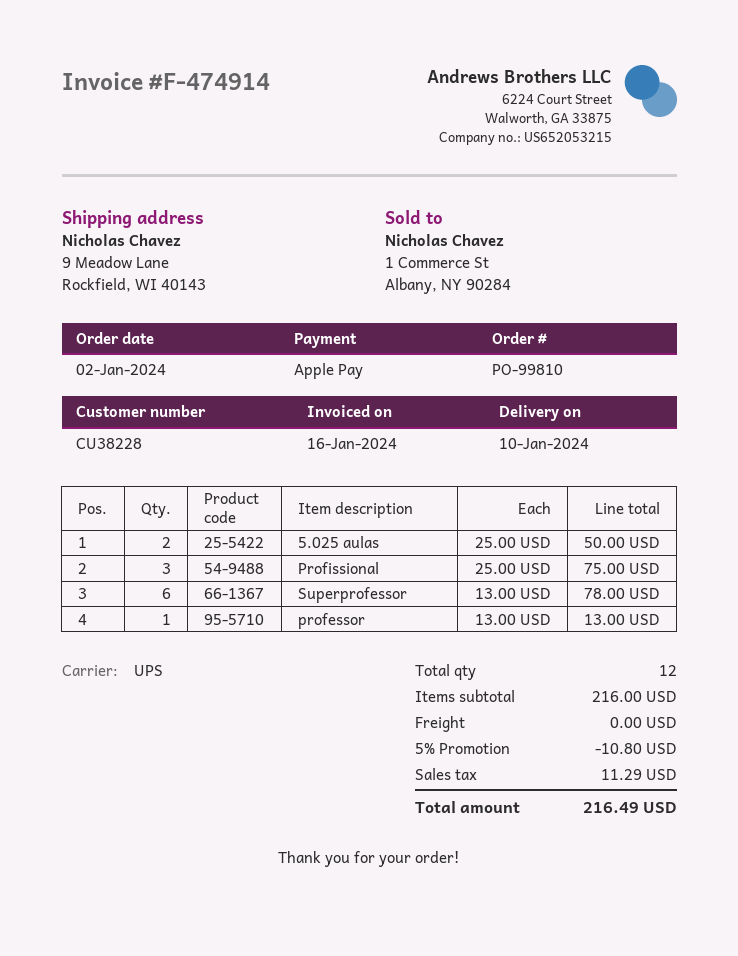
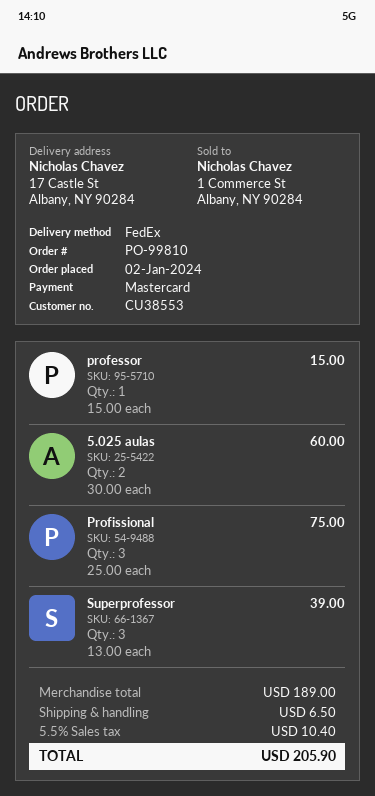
customer number: CU38228 -> CU38553
payment method: Apple Pay -> Mastercard
shipping method: UPS -> FedEx
ship to: 9 Meadow Lane, Rockfield, WI 40143 -> 17 Castle St, Albany, NY 90284
5.025 aulas: 2 x 25.00 = 50.00 -> 2 x 30.00 = 60.00
Superprofessor: 6 x 13.00 = 78.00 -> 3 x 13.00 = 39.00
professor: 1 x 13.00 = 13.00 -> 1 x 15.00 = 15.00
subtotal: 216.00 -> 189.00
discount: 5% = 10.80 -> none
shipping: 0.00 -> 6.50
tax: 11.29 -> 10.40
total: 216.49 -> 205.90

